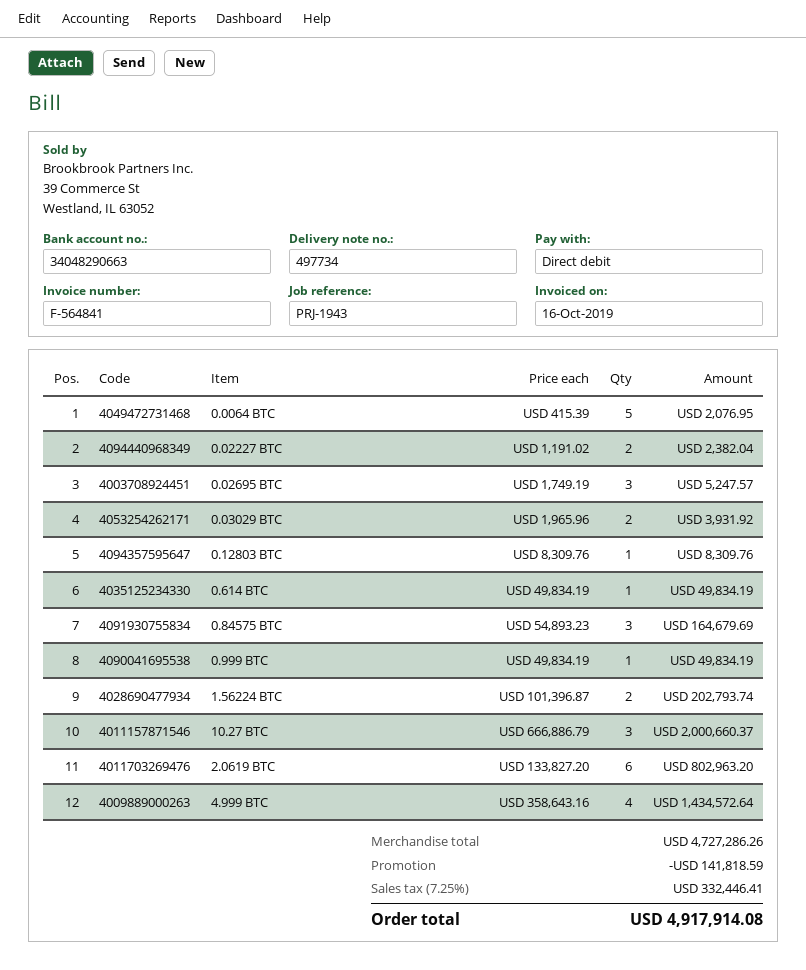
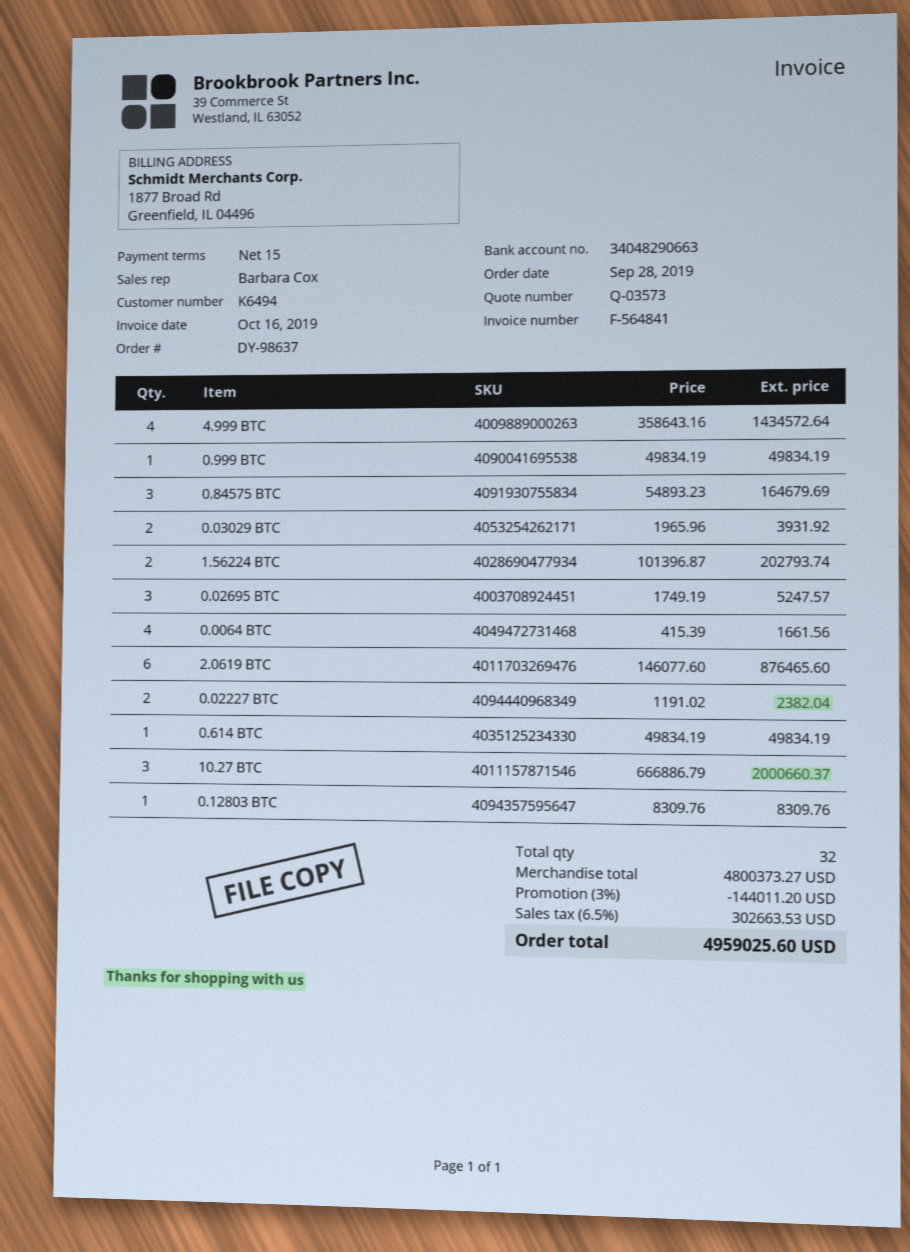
0.0064 BTC: 5 x 415.39 = 2076.95 -> 4 x 415.39 = 1661.56
2.0619 BTC: 6 x 133827.20 = 802963.20 -> 6 x 146077.60 = 876465.60
subtotal: 4727286.26 -> 4800373.27
discount: 141818.59 -> 144011.20
tax: 7.25% = 332446.41 -> 6.5% = 302663.53
total: 4917914.08 -> 4959025.60

